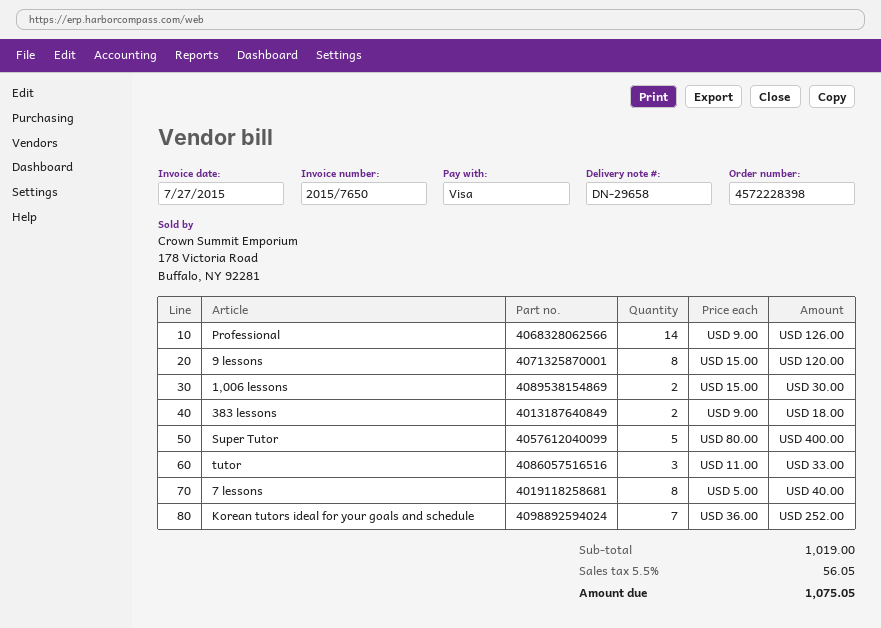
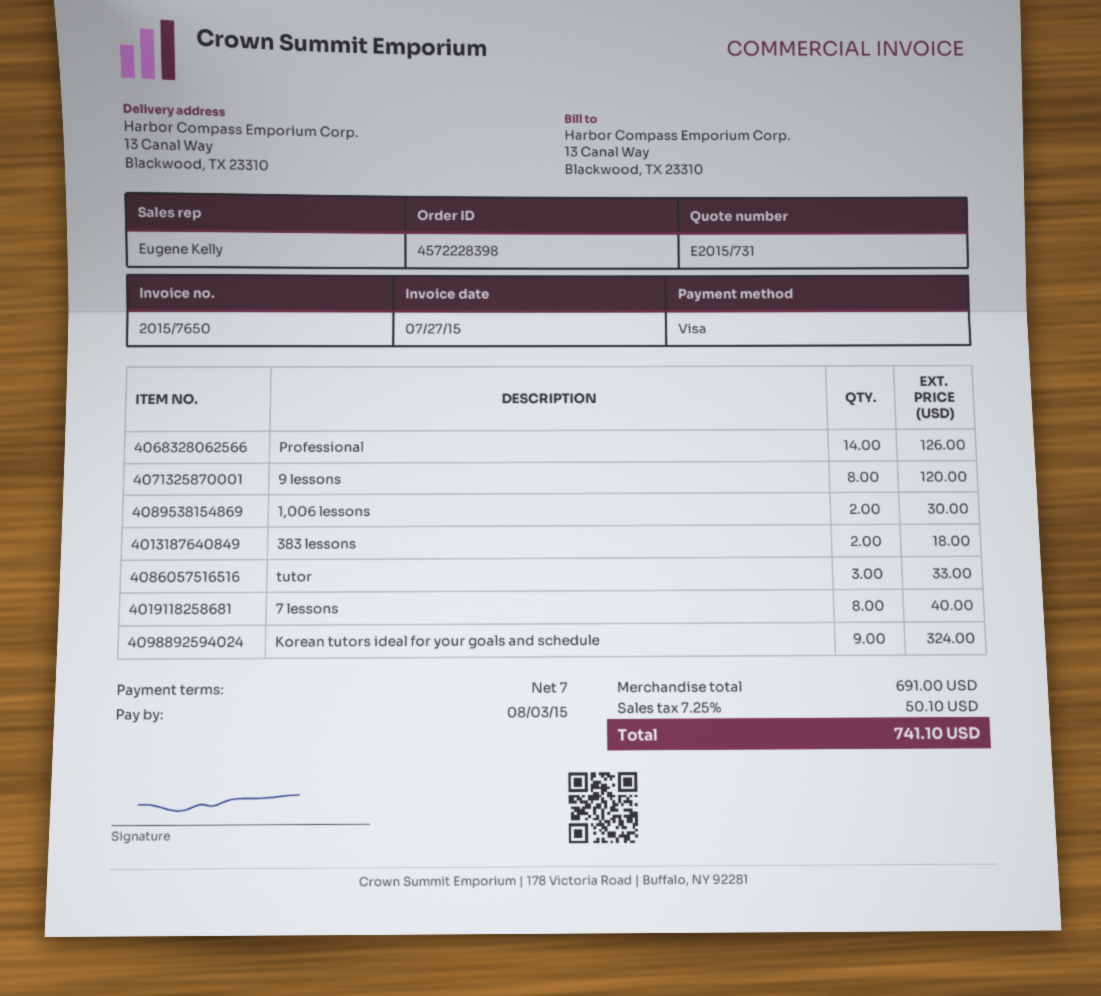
Super Tutor: 5 for 400.00 -> none
Korean tutors ideal for your goals and schedule: 7 for 252.00 -> 9 for 324.00
subtotal: 1019.00 -> 691.00
tax: 5.5% = 56.05 -> 7.25% = 50.10
total: 1075.05 -> 741.10

